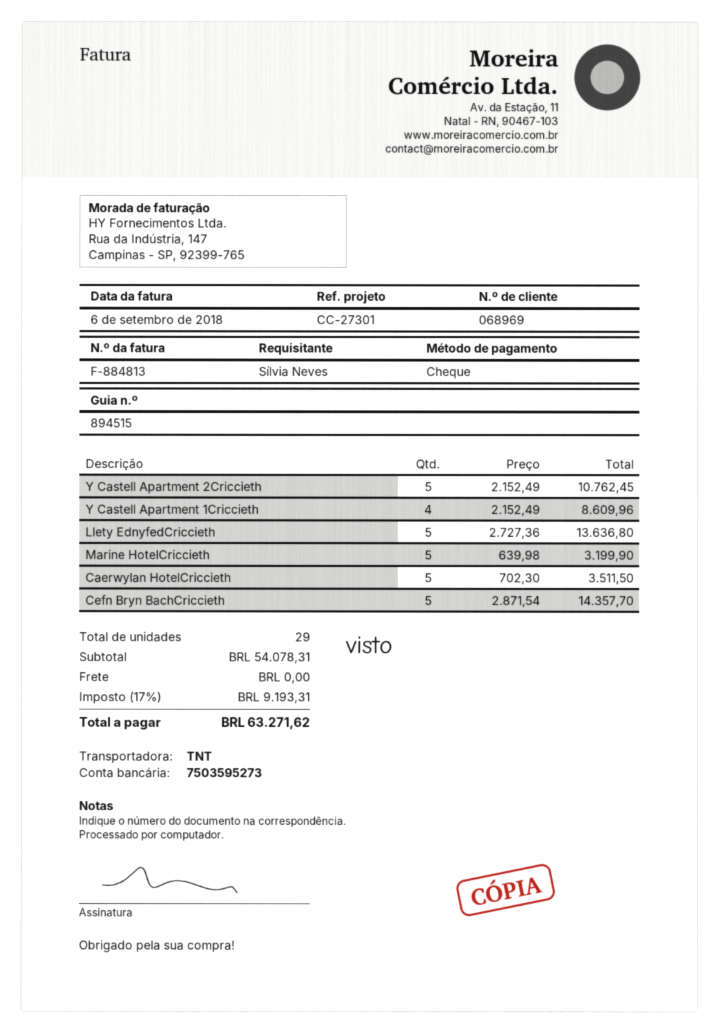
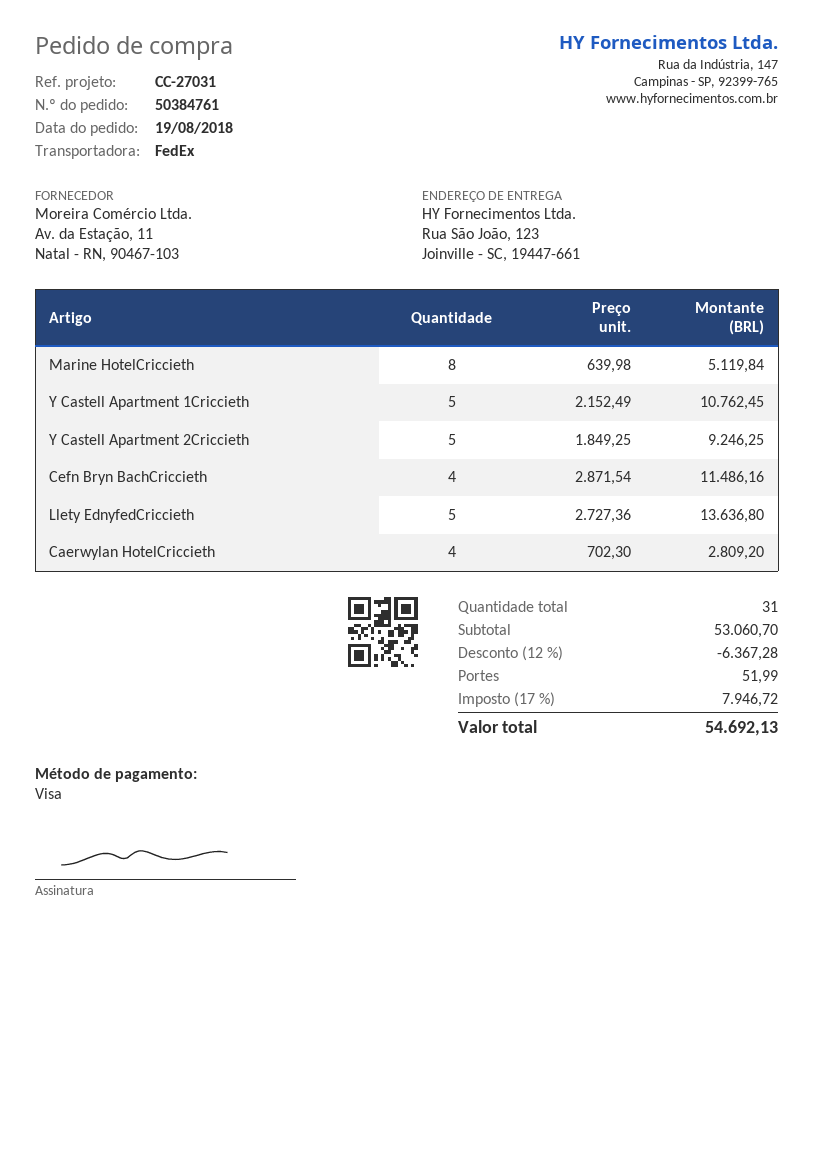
reference: CC-27301 -> CC-27031
payment method: cheque -> Visa
shipping method: TNT -> FedEx
Y Castell Apartment 2Criccieth: 5 x 2152.49 = 10762.45 -> 5 x 1849.25 = 9246.25
Y Castell Apartment 1Criccieth: 4 x 2152.49 = 8609.96 -> 5 x 2152.49 = 10762.45
Marine HotelCriccieth: 5 x 639.98 = 3199.90 -> 8 x 639.98 = 5119.84
Caerwylan HotelCriccieth: 5 x 702.30 = 3511.50 -> 4 x 702.30 = 2809.20
Cefn Bryn BachCriccieth: 5 x 2871.54 = 14357.70 -> 4 x 2871.54 = 11486.16
total quantity: 29 -> 31
subtotal: 54078.31 -> 53060.70
discount: none -> 12% = 6367.28
shipping: 0.00 -> 51.99
tax: 17% = 9193.31 -> 17% = 7946.72
total: 63271.62 -> 54692.13

